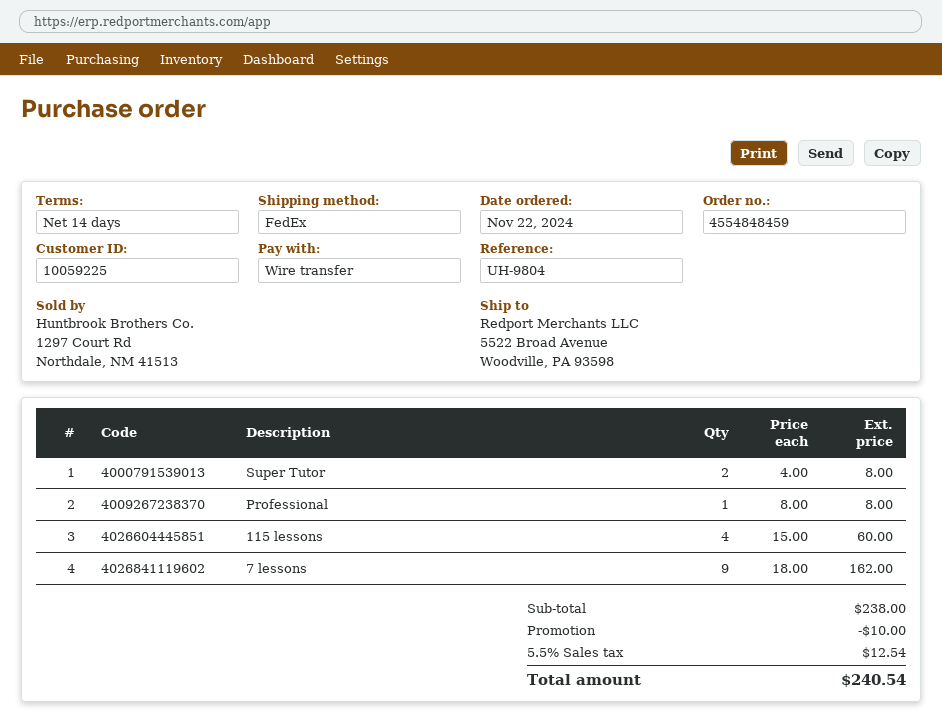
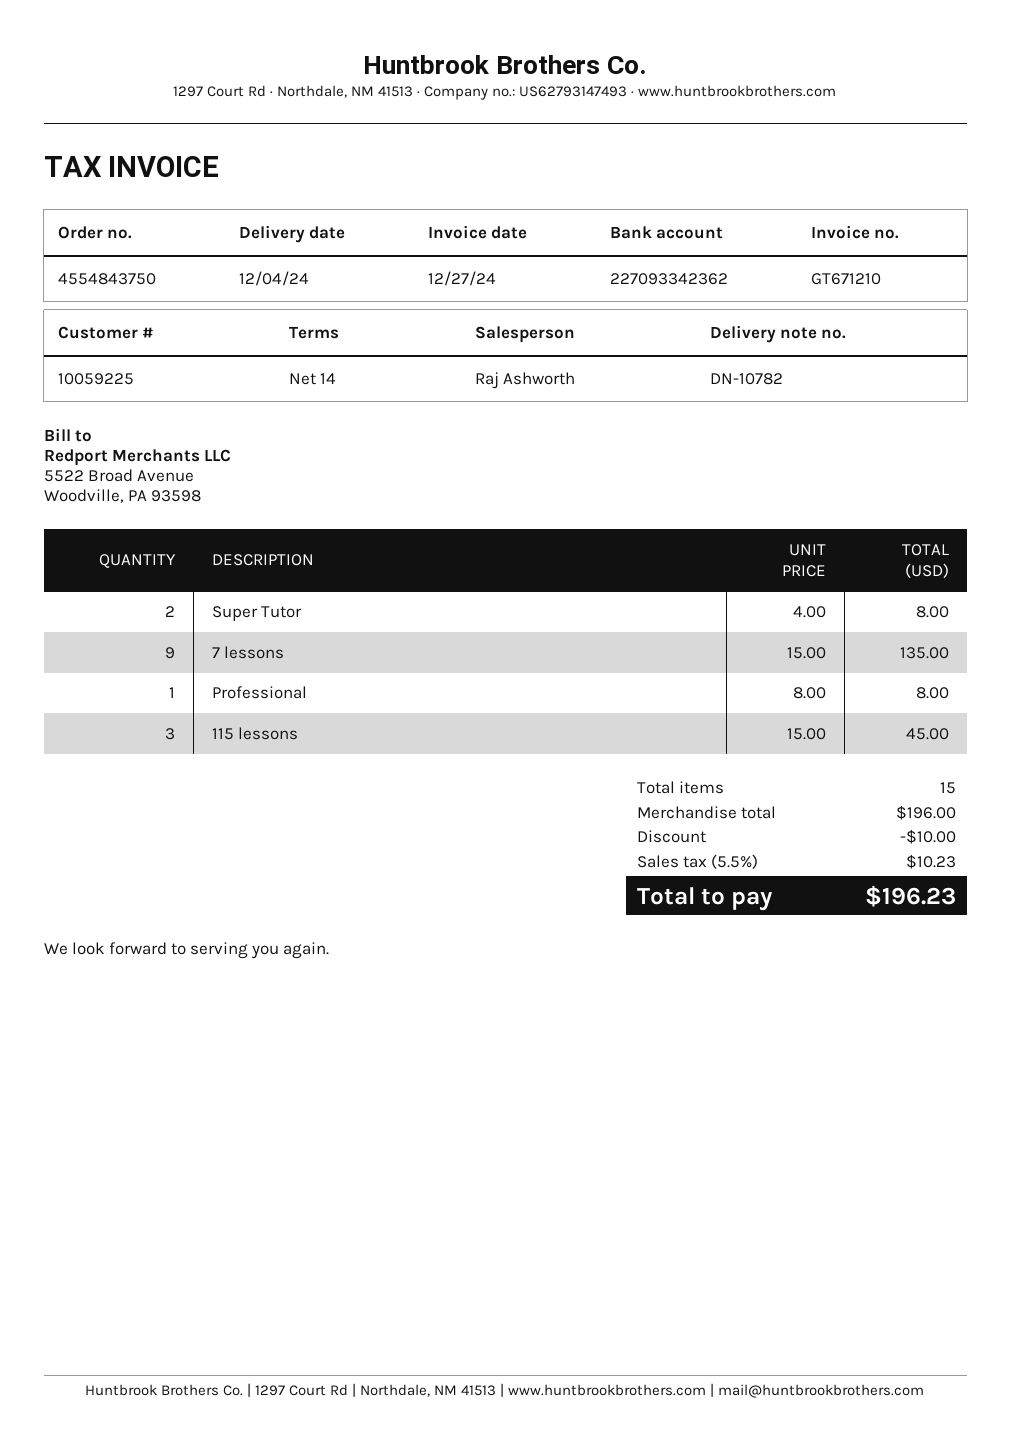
order number: 4554848459 -> 4554843750
115 lessons: 4 x 15.00 = 60.00 -> 3 x 15.00 = 45.00
7 lessons: 9 x 18.00 = 162.00 -> 9 x 15.00 = 135.00
subtotal: 238.00 -> 196.00
tax: 5.5% = 12.54 -> 5.5% = 10.23
total: 240.54 -> 196.23

